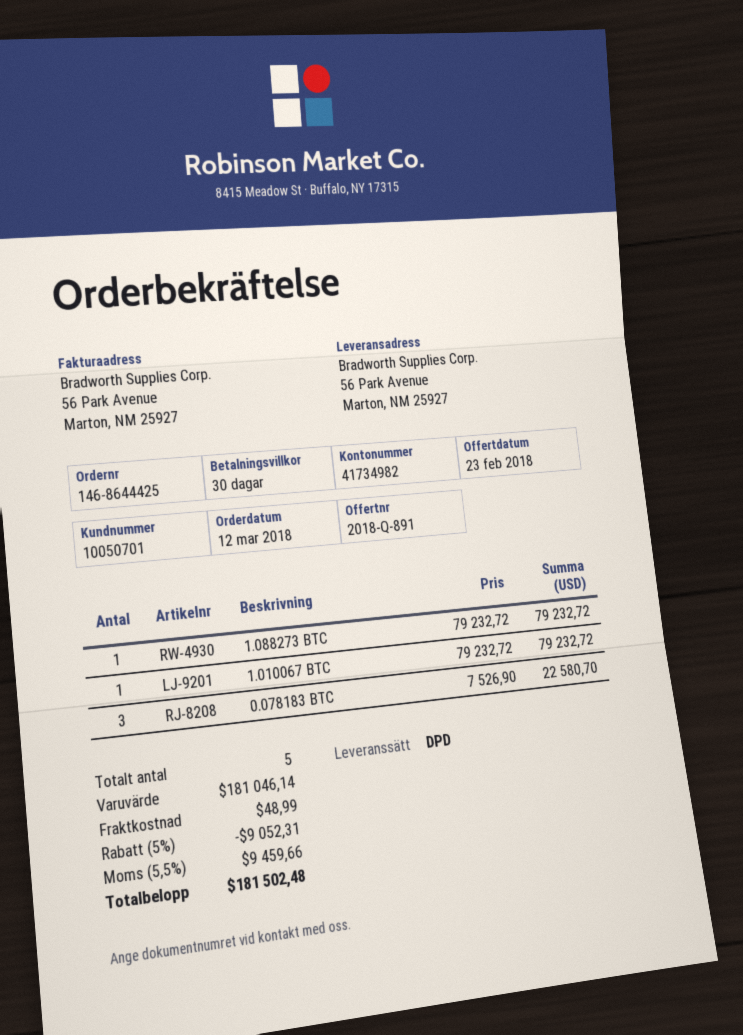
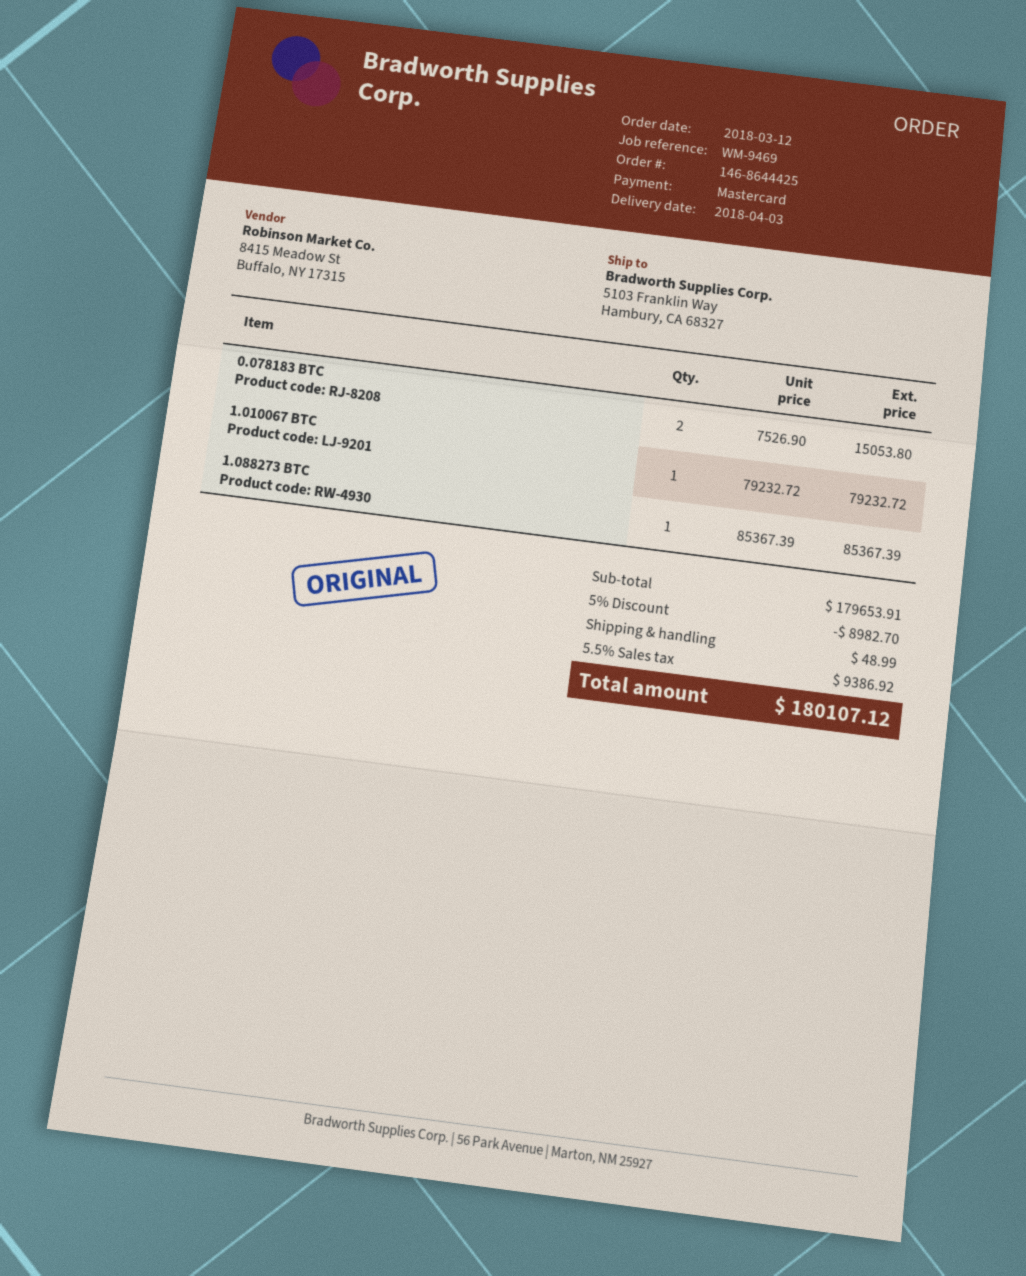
ship to: 56 Park Avenue, Marton, NM 25927 -> 5103 Franklin Way, Hambury, CA 68327
1.088273 BTC: 1 x 79232.72 = 79232.72 -> 1 x 85367.39 = 85367.39
0.078183 BTC: 3 x 7526.90 = 22580.70 -> 2 x 7526.90 = 15053.80
subtotal: 181046.14 -> 179653.91
discount: 5% = 9052.31 -> 5% = 8982.70
tax: 5.5% = 9459.66 -> 5.5% = 9386.92
total: 181502.48 -> 180107.12

